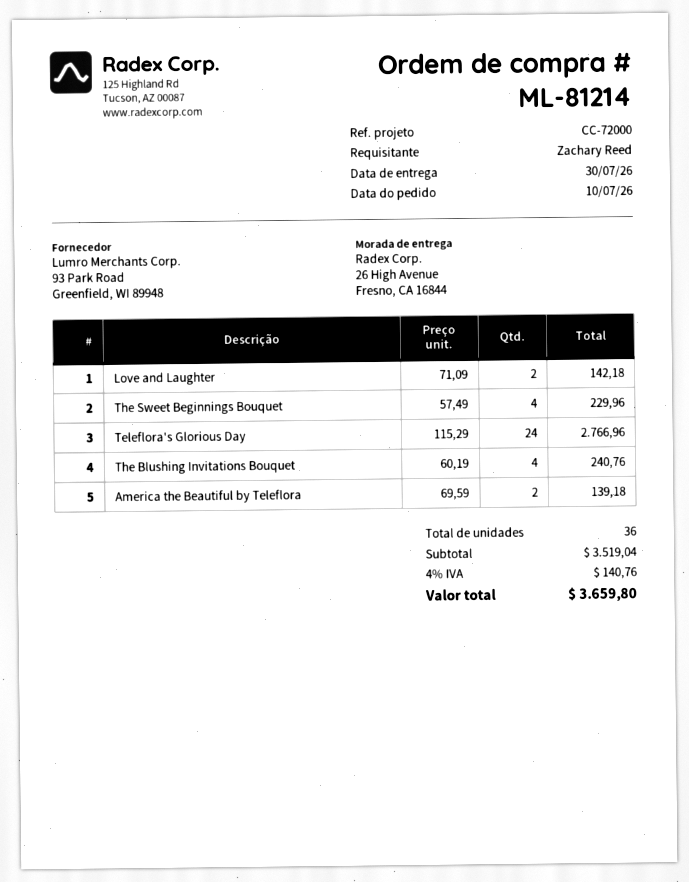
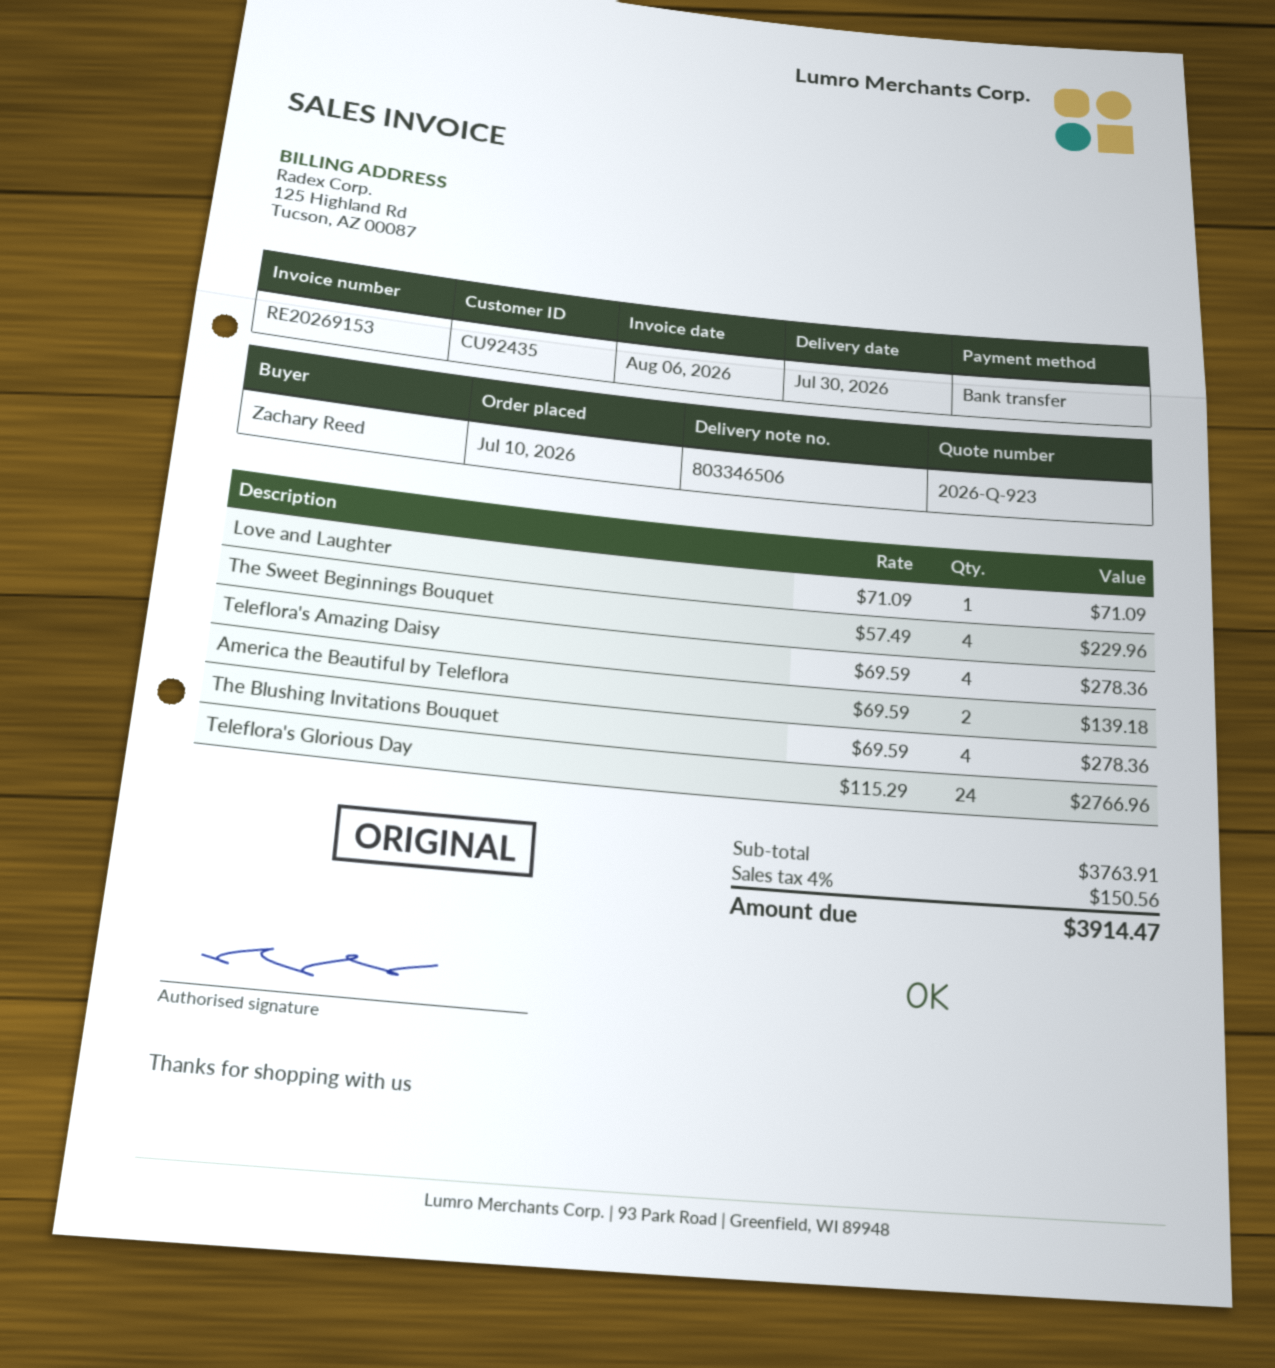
Love and Laughter: 2 x 71.09 = 142.18 -> 1 x 71.09 = 71.09
The Blushing Invitations Bouquet: 4 x 60.19 = 240.76 -> 4 x 69.59 = 278.36
Teleflora's Amazing Daisy: none -> 4 x 69.59 = 278.36
subtotal: 3519.04 -> 3763.91
tax: 4% = 140.76 -> 4% = 150.56
total: 3659.80 -> 3914.47

